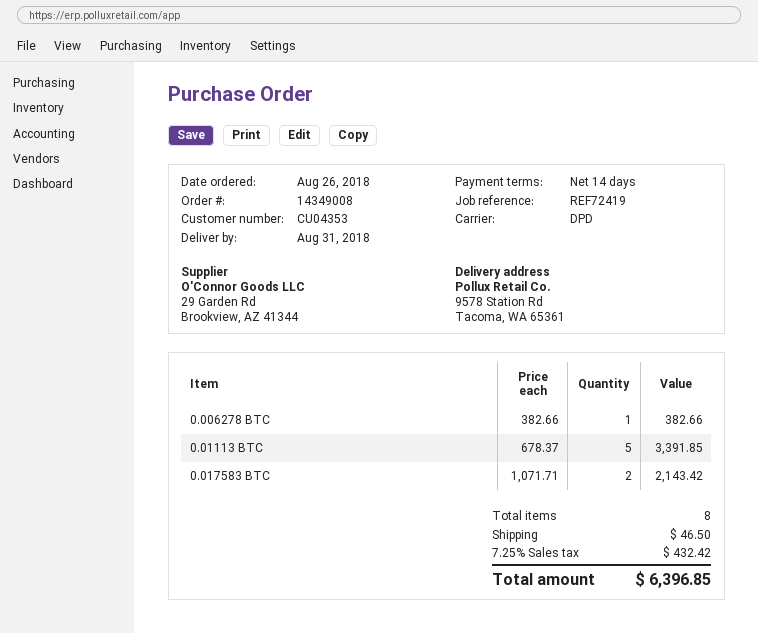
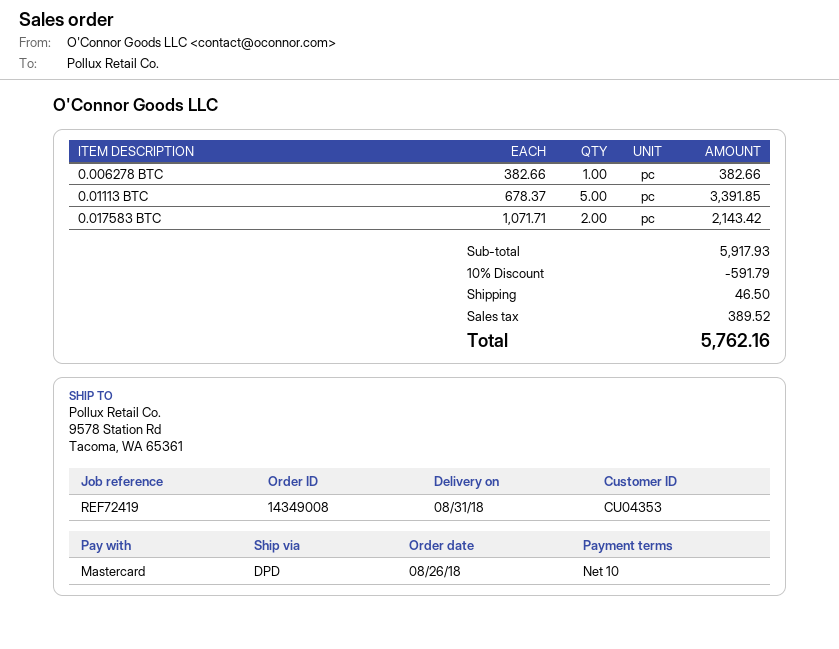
payment terms: 14 days -> 10 days
discount: none -> 10% = 591.79
tax: 432.42 -> 389.52
total: 6396.85 -> 5762.16

